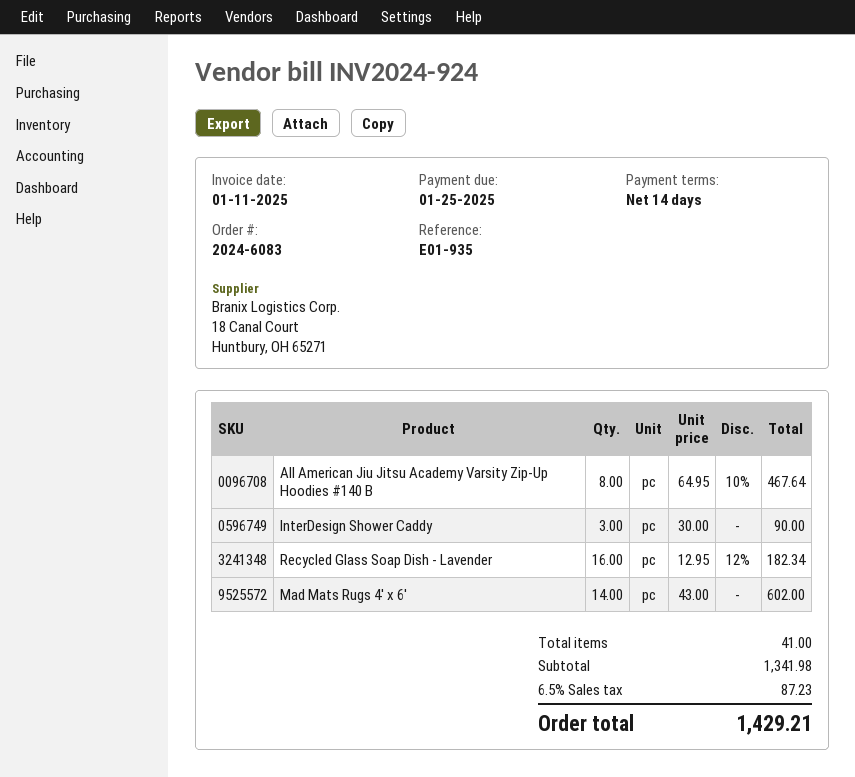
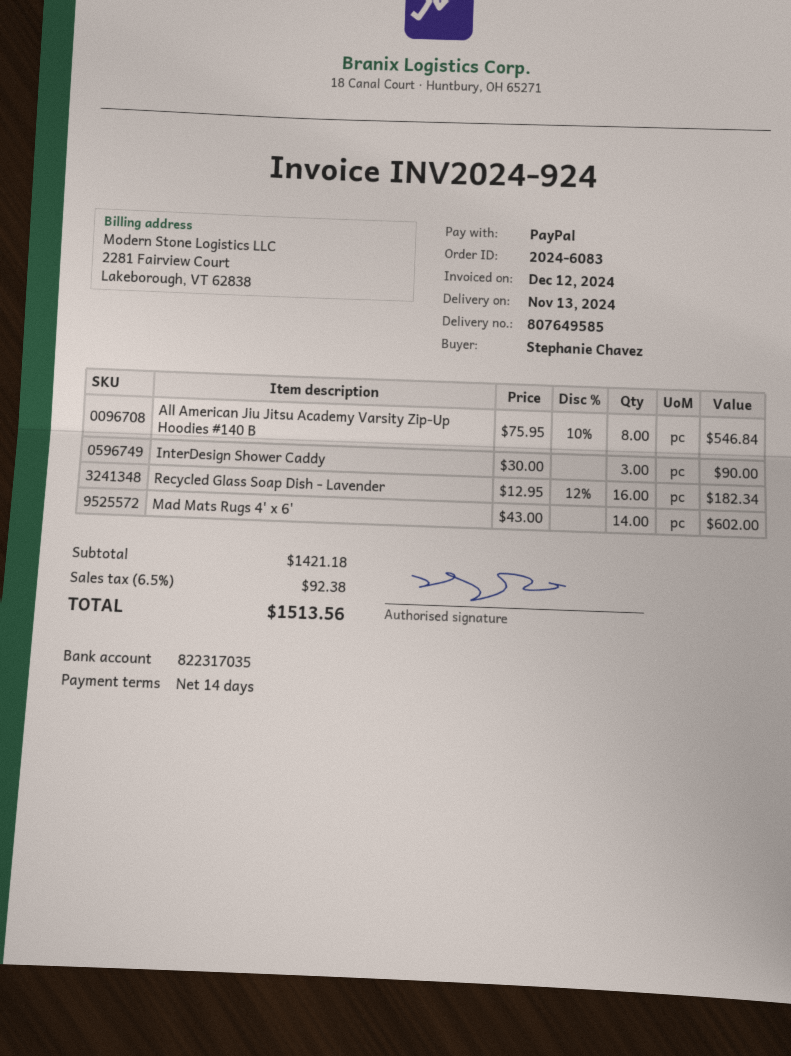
invoice date: 2025-01-11 -> 2024-12-12
All American Jiu Jitsu Academy Varsity Zip-Up Hoodies #140 B: 8 x 64.95 - 10% = 467.64 -> 8 x 75.95 - 10% = 546.84
subtotal: 1341.98 -> 1421.18
tax: 6.5% = 87.23 -> 6.5% = 92.38
total: 1429.21 -> 1513.56

